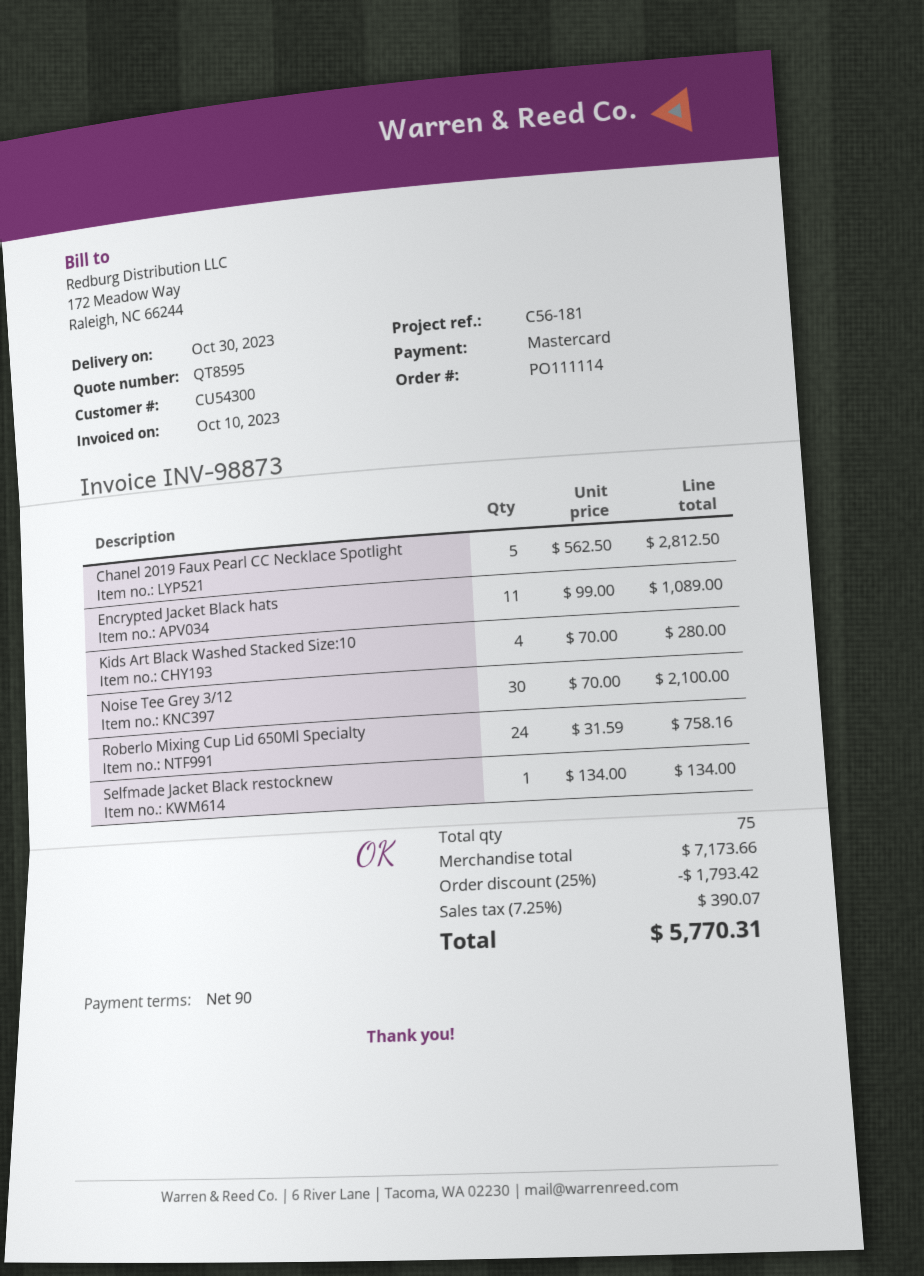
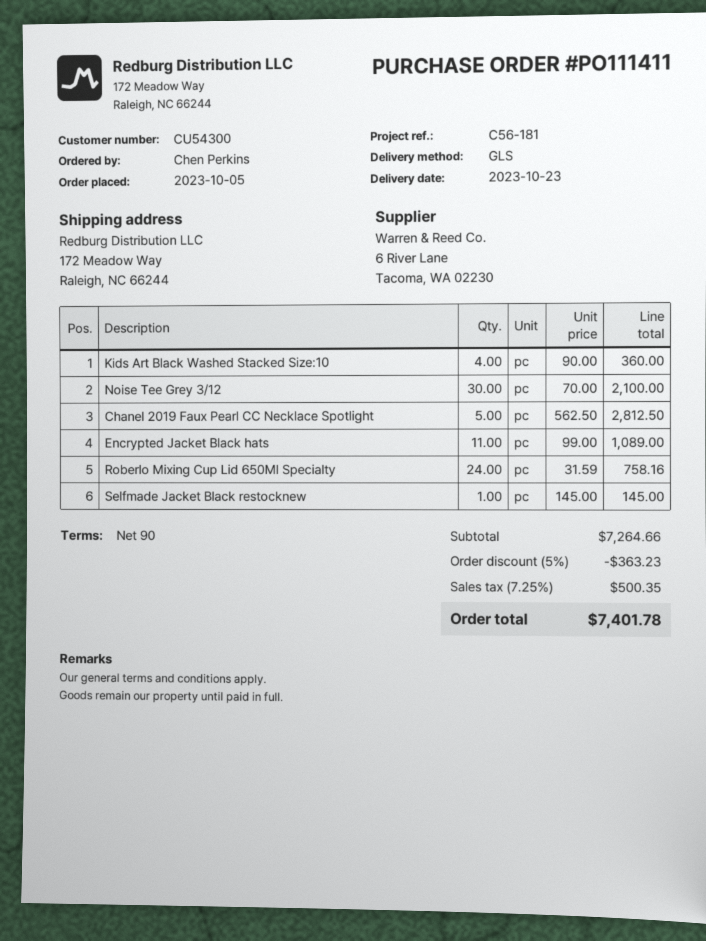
order number: PO111114 -> PO111411
delivery date: 2023-10-30 -> 2023-10-23
Kids Art Black Washed Stacked Size:10: 4 x 70.00 = 280.00 -> 4 x 90.00 = 360.00
Selfmade Jacket Black restocknew: 1 x 134.00 = 134.00 -> 1 x 145.00 = 145.00
subtotal: 7173.66 -> 7264.66
discount: 25% = 1793.42 -> 5% = 363.23
tax: 7.25% = 390.07 -> 7.25% = 500.35
total: 5770.31 -> 7401.78

